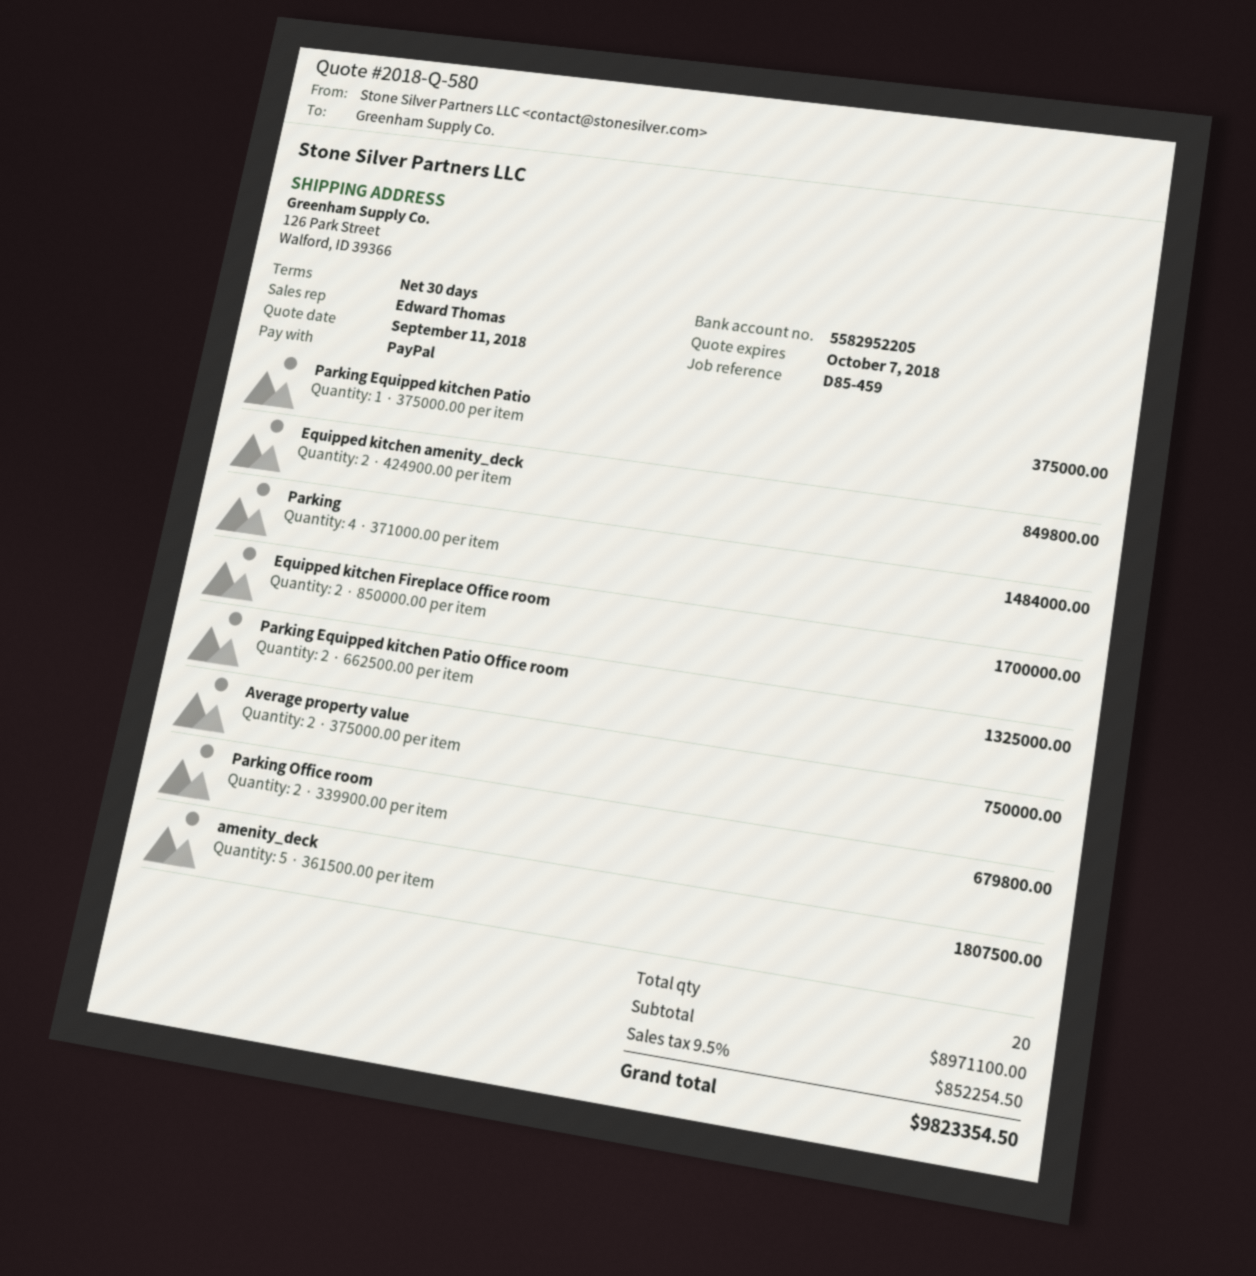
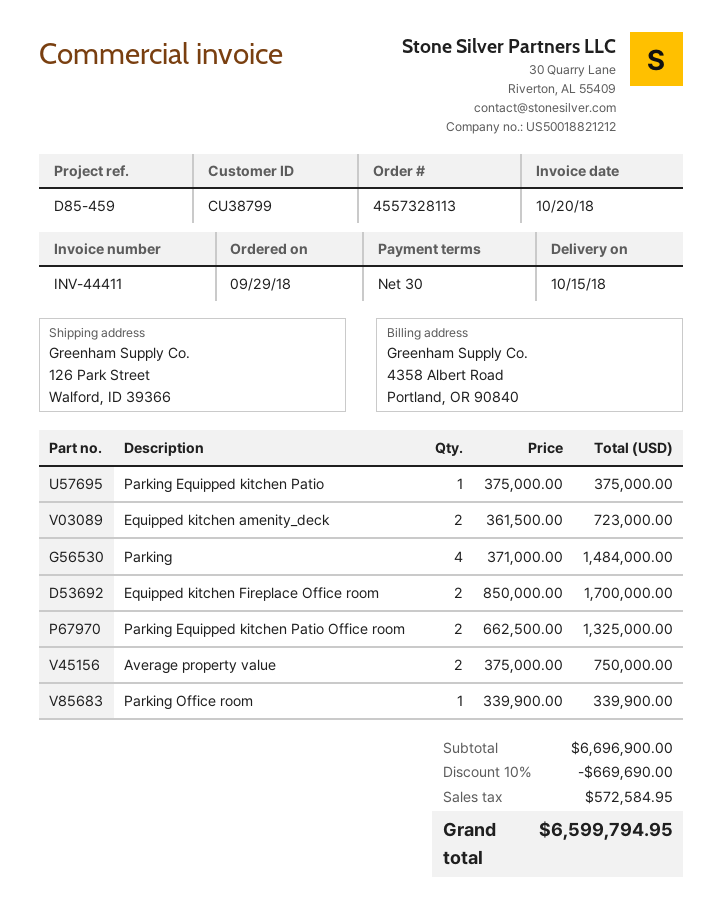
Equipped kitchen amenity_deck: 2 x 424900.00 = 849800.00 -> 2 x 361500.00 = 723000.00
Parking Office room: 2 x 339900.00 = 679800.00 -> 1 x 339900.00 = 339900.00
amenity_deck: 5 x 361500.00 = 1807500.00 -> none
subtotal: 8971100.00 -> 6696900.00
discount: none -> 10% = 669690.00
tax: 852254.50 -> 572584.95
total: 9823354.50 -> 6599794.95

